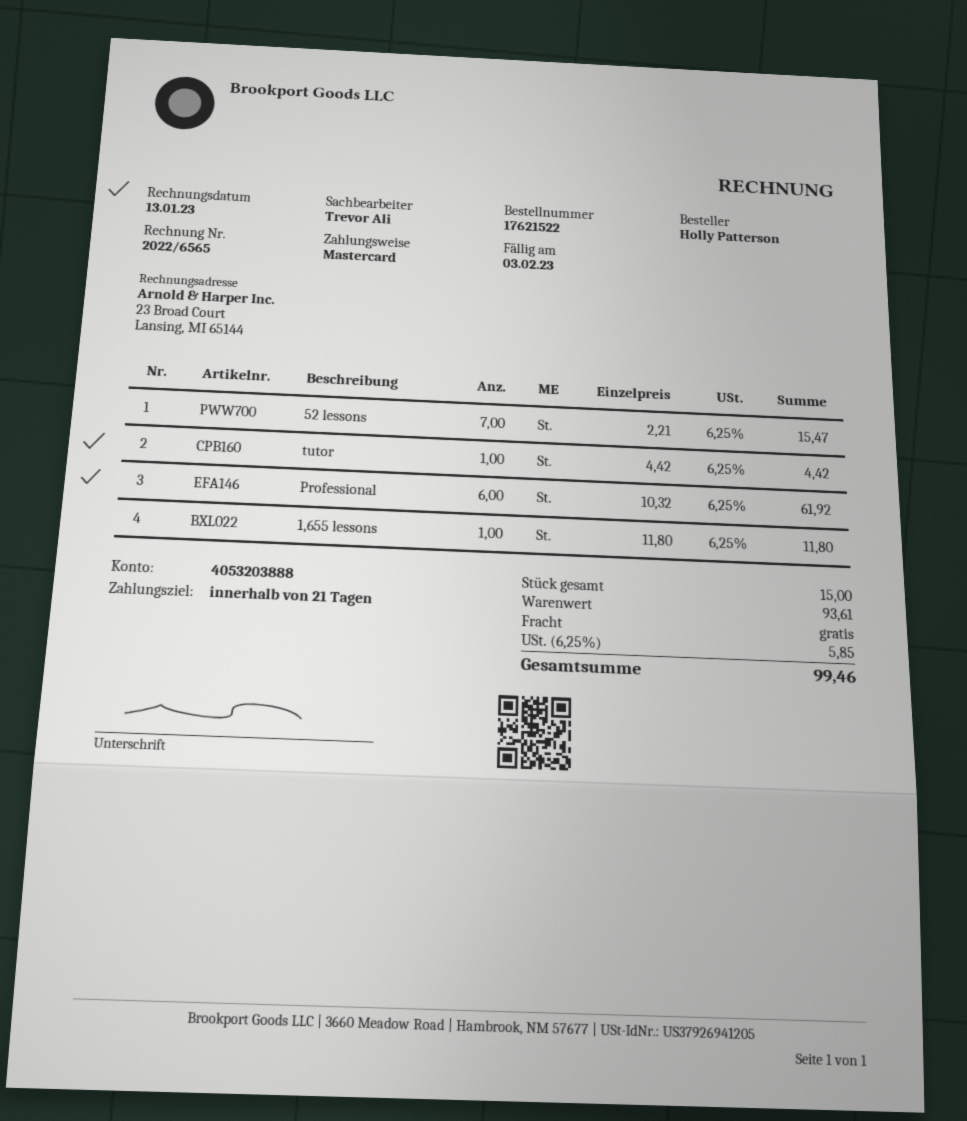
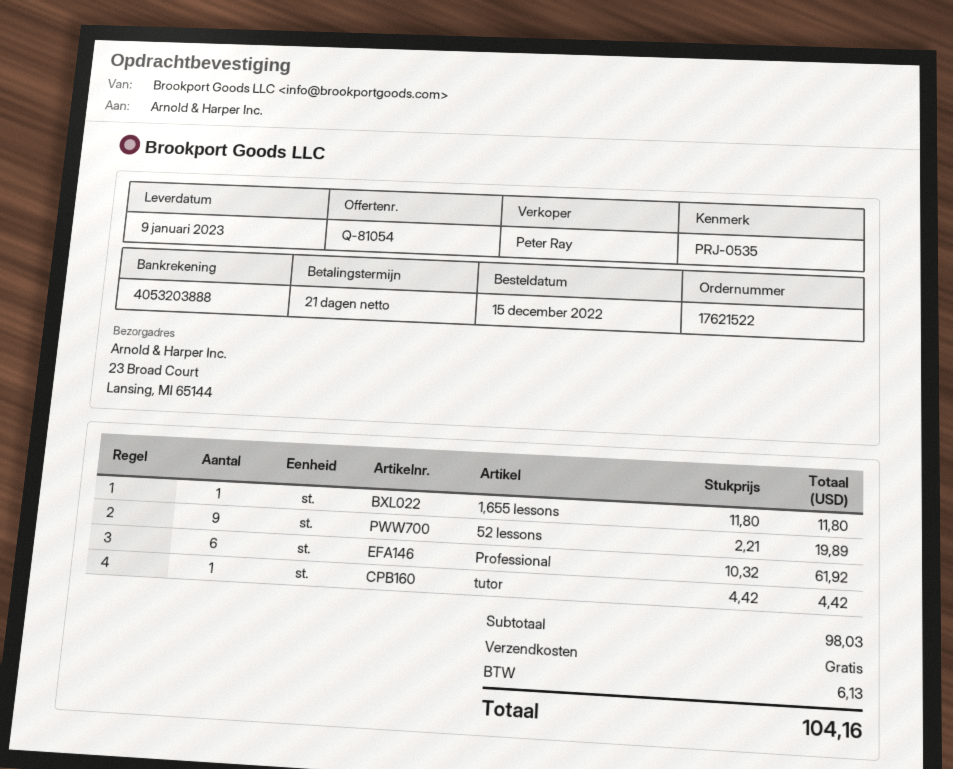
sales rep: Trevor Ali -> Peter Ray
52 lessons: 7 x 2.21 = 15.47 -> 9 x 2.21 = 19.89
subtotal: 93.61 -> 98.03
tax: 5.85 -> 6.13
total: 99.46 -> 104.16

